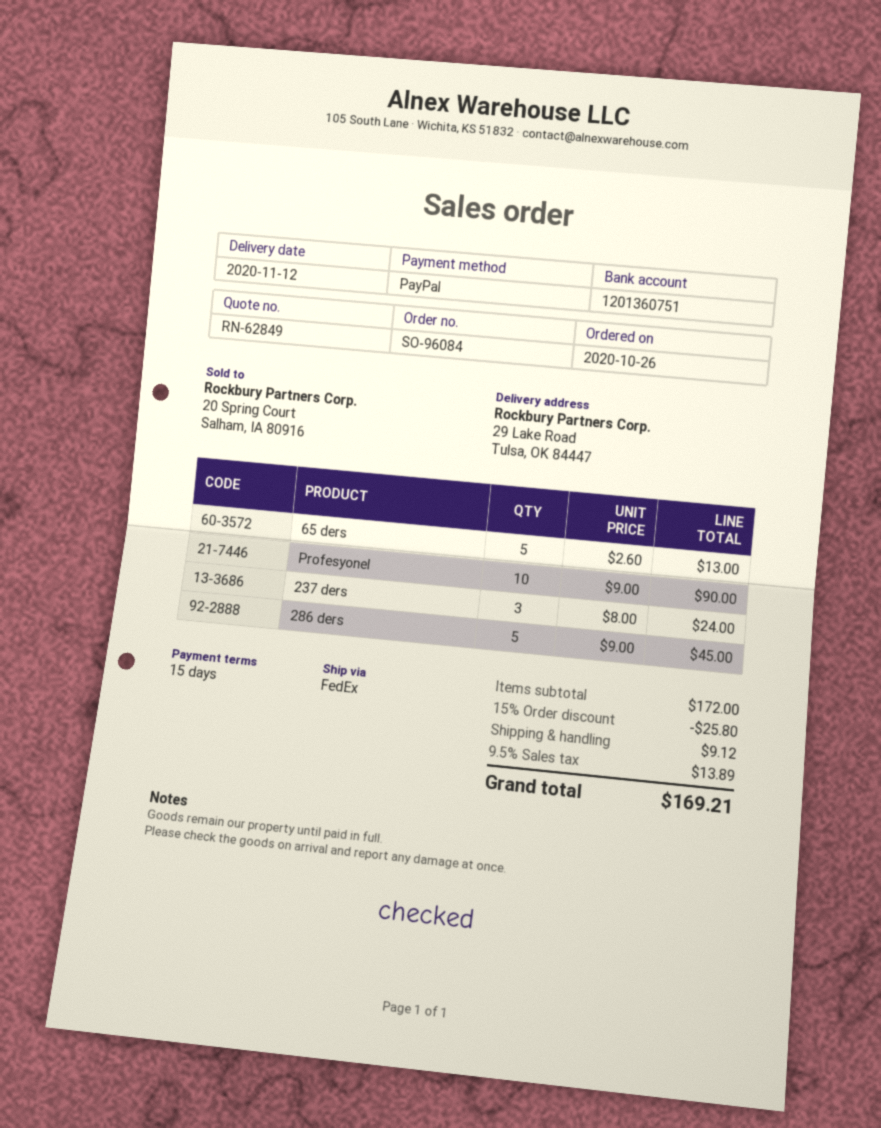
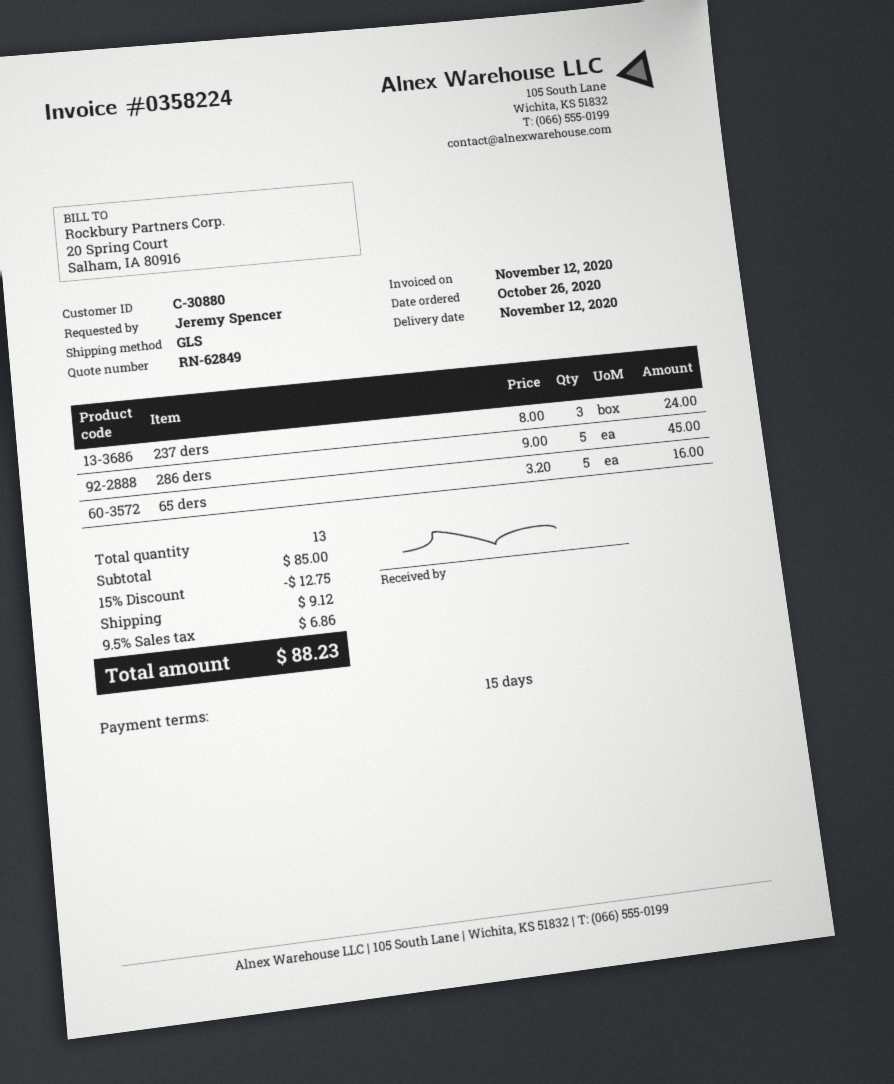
shipping method: FedEx -> GLS
65 ders: 5 x 2.60 = 13.00 -> 5 x 3.20 = 16.00
Profesyonel: 10 x 9.00 = 90.00 -> none
subtotal: 172.00 -> 85.00
discount: 15% = 25.80 -> 15% = 12.75
tax: 9.5% = 13.89 -> 9.5% = 6.86
total: 169.21 -> 88.23

